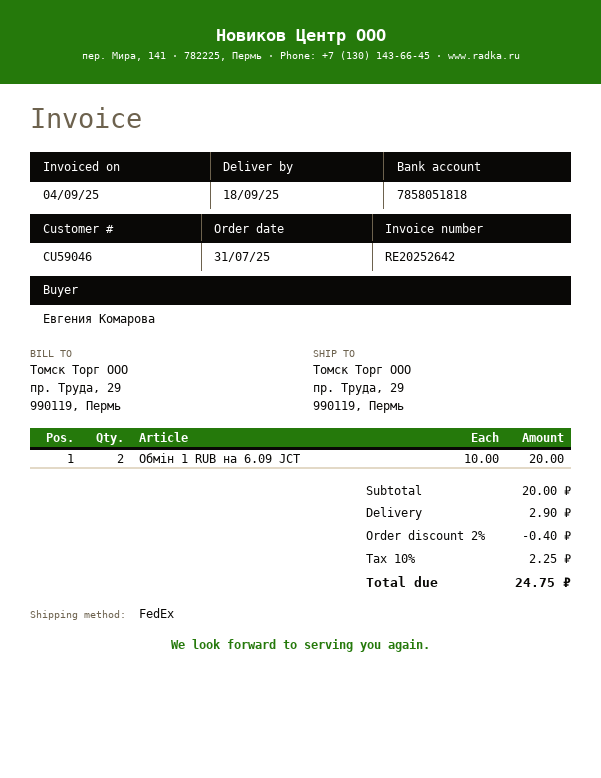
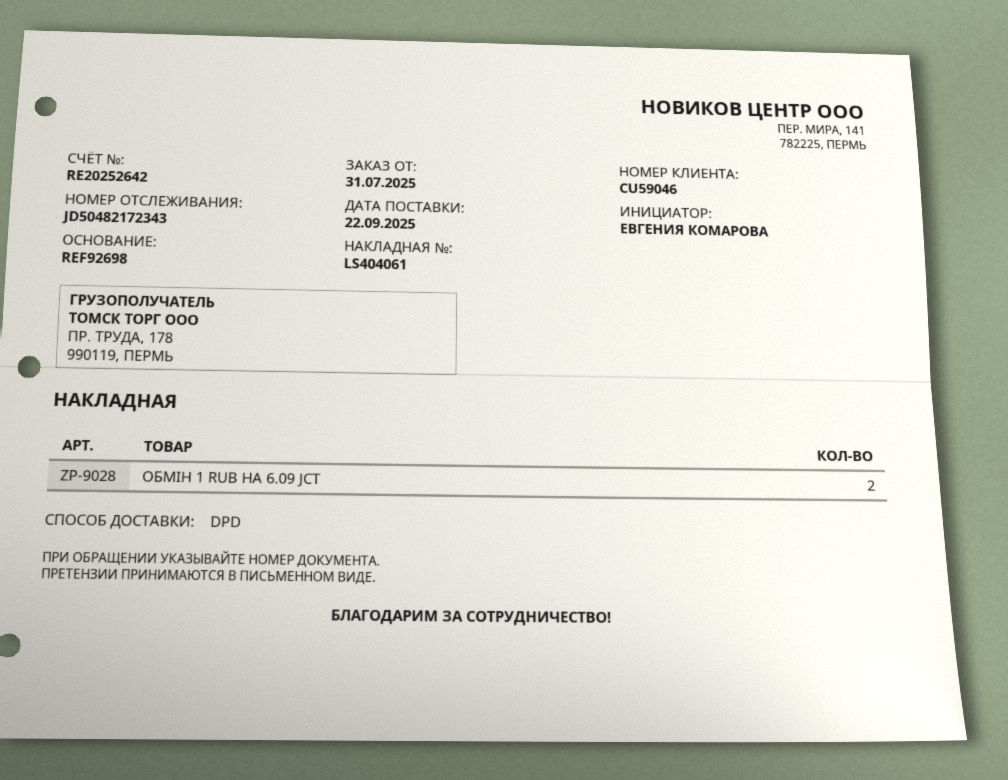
delivery date: 2025-09-18 -> 2025-09-22
shipping method: FedEx -> DPD
ship to: пр. Труда, 29, 990119, Пермь -> ПР. ТРУДА, 178, 990119, ПЕРМЬ

